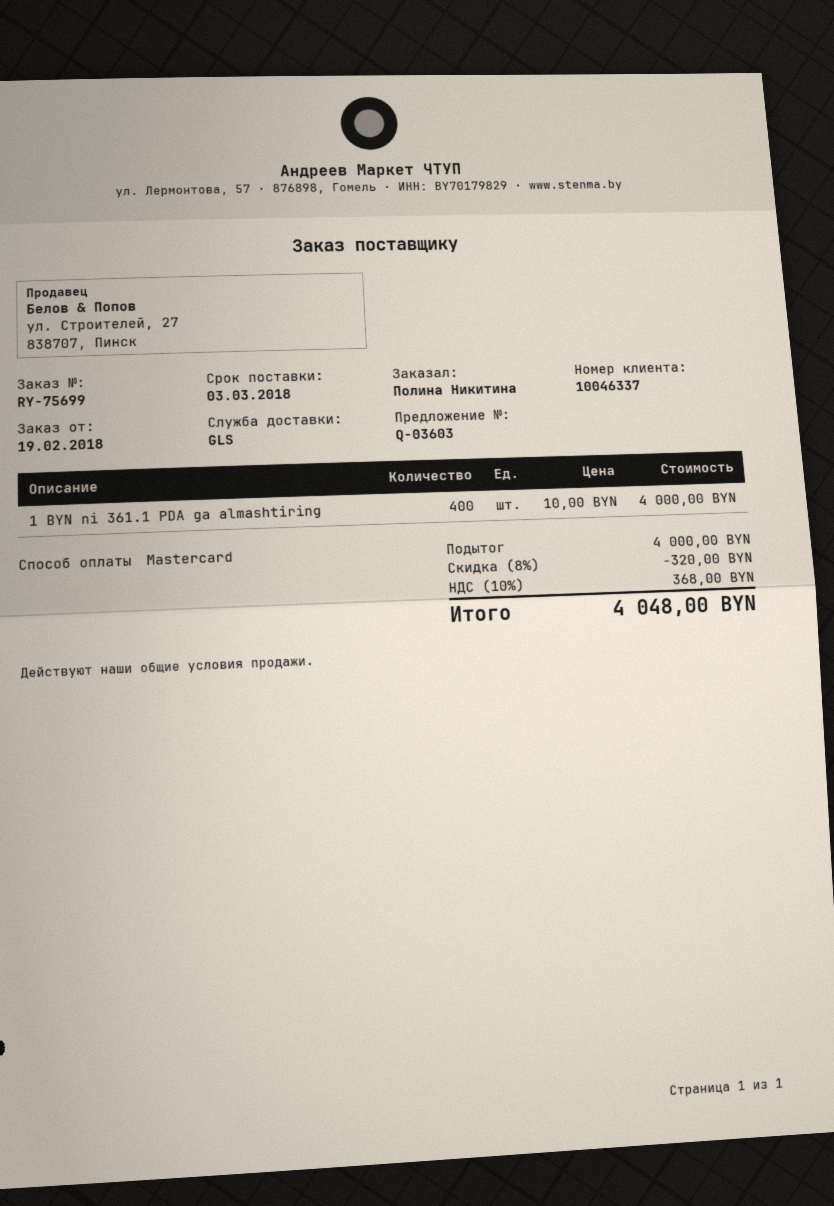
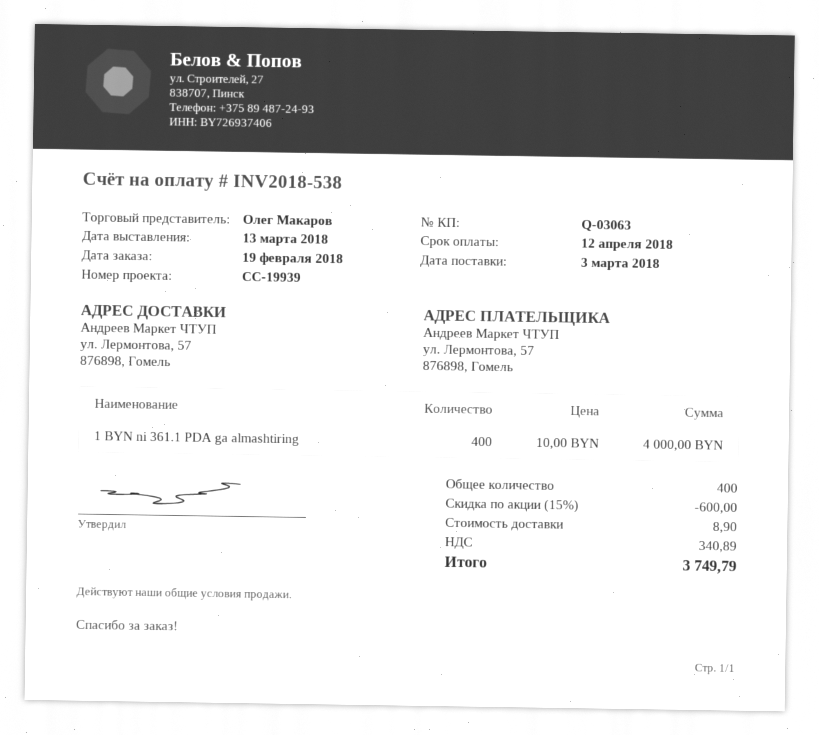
quote number: Q-03603 -> Q-03063
discount: 8% = 320.00 -> 15% = 600.00
shipping: none -> 8.90
tax: 368.00 -> 340.89
total: 4048.00 -> 3749.79

